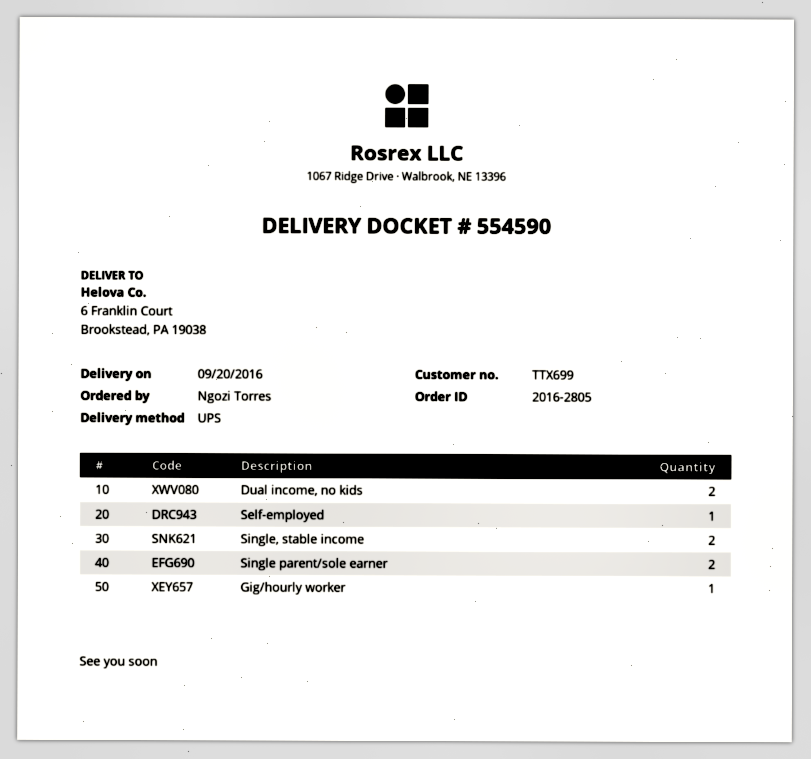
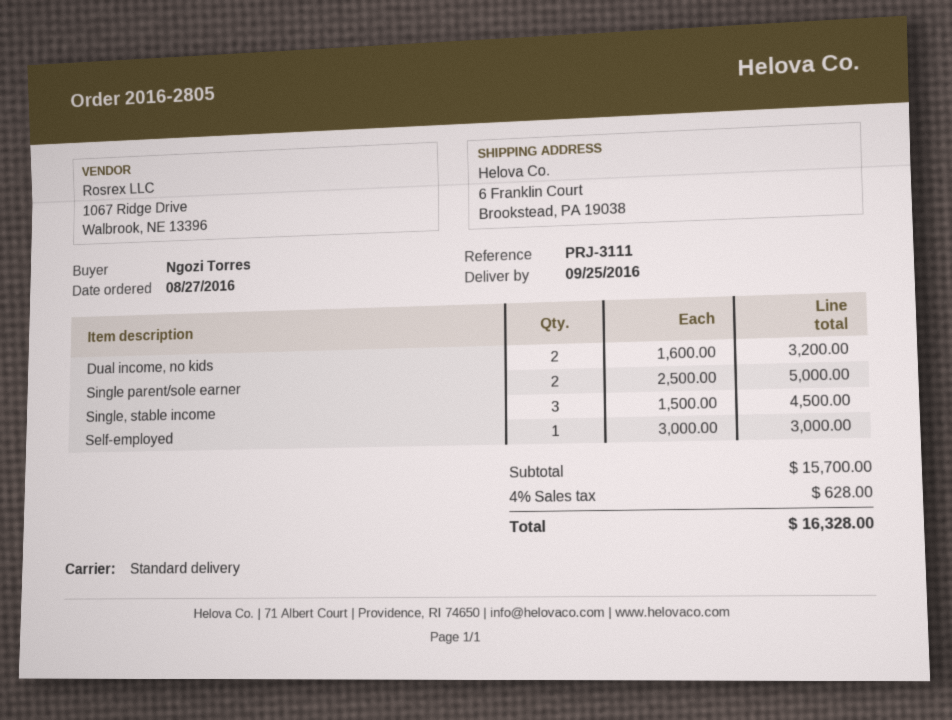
delivery date: 2016-09-20 -> 2016-09-25
shipping method: UPS -> standard
Single, stable income: 2 -> 3
Gig/hourly worker: 1 -> none

